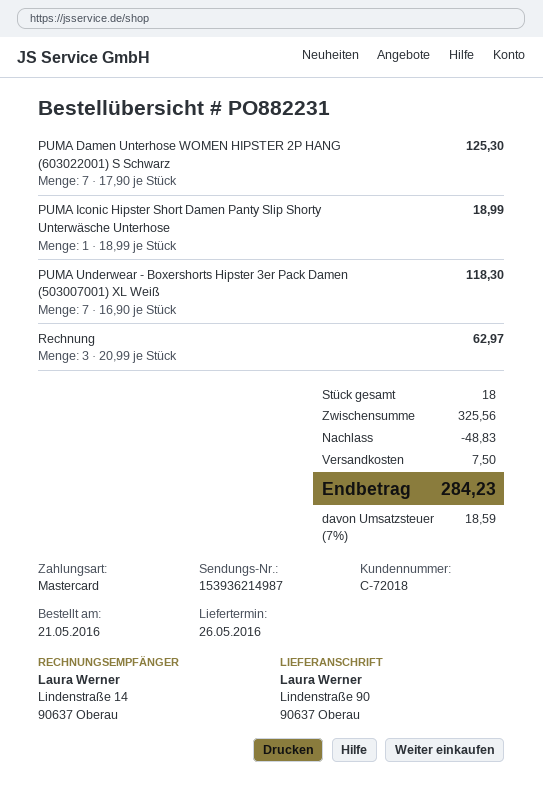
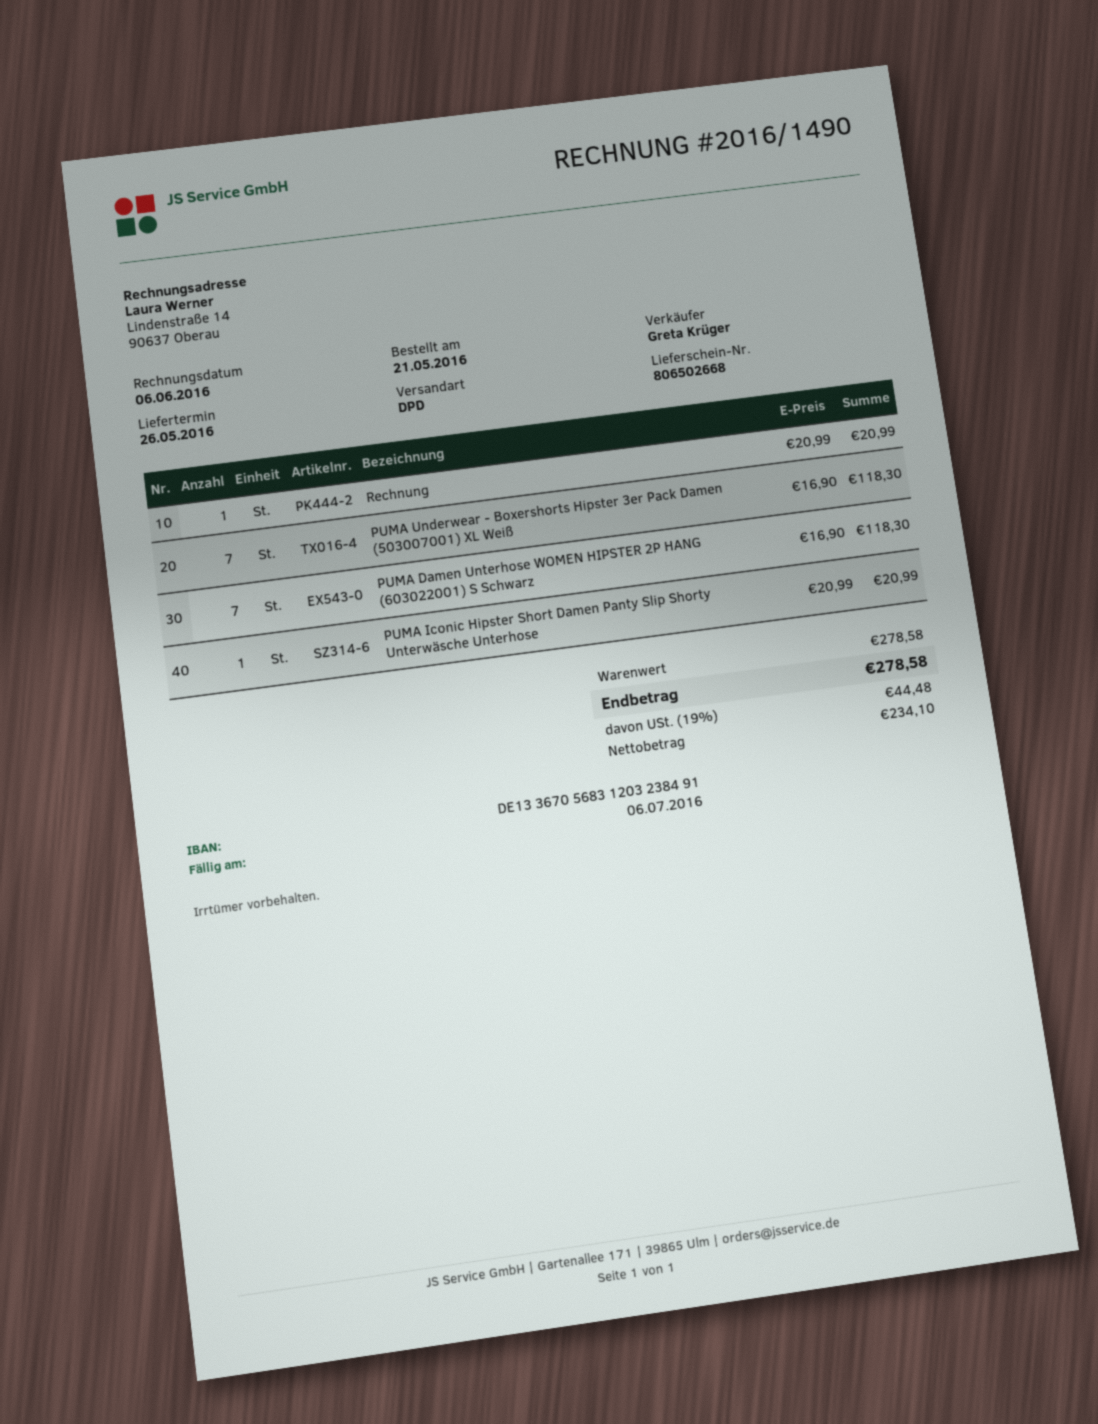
PUMA Damen Unterhose WOMEN HIPSTER 2P HANG (603022001) S Schwarz: 7 x 17.90 = 125.30 -> 7 x 16.90 = 118.30
PUMA Iconic Hipster Short Damen Panty Slip Shorty Unterwäsche Unterhose: 1 x 18.99 = 18.99 -> 1 x 20.99 = 20.99
Rechnung: 3 x 20.99 = 62.97 -> 1 x 20.99 = 20.99
subtotal: 325.56 -> 278.58
discount: 48.83 -> none
shipping: 7.50 -> none
tax: 7% = 18.59 -> 19% = 44.48
total: 284.23 -> 278.58

